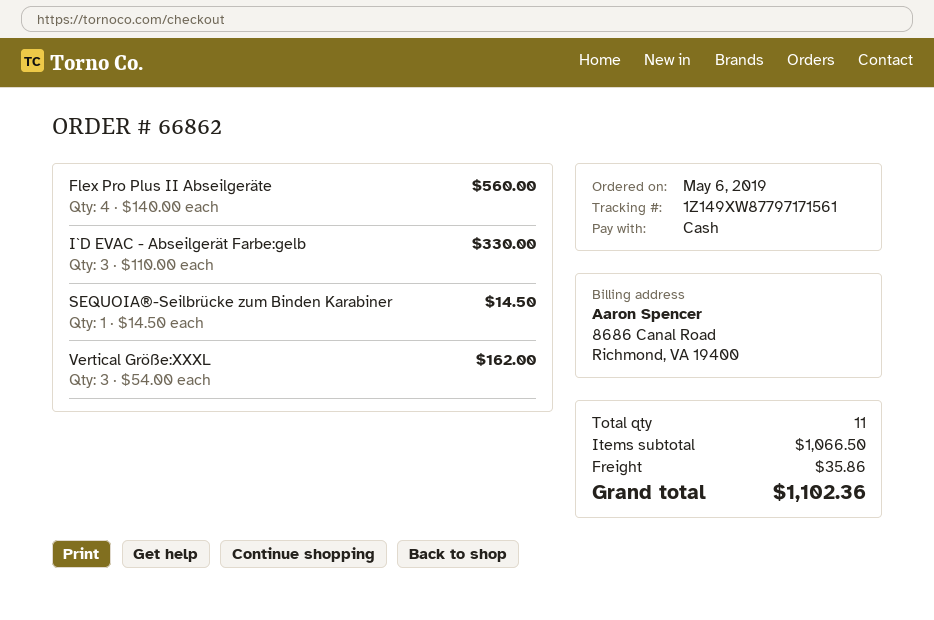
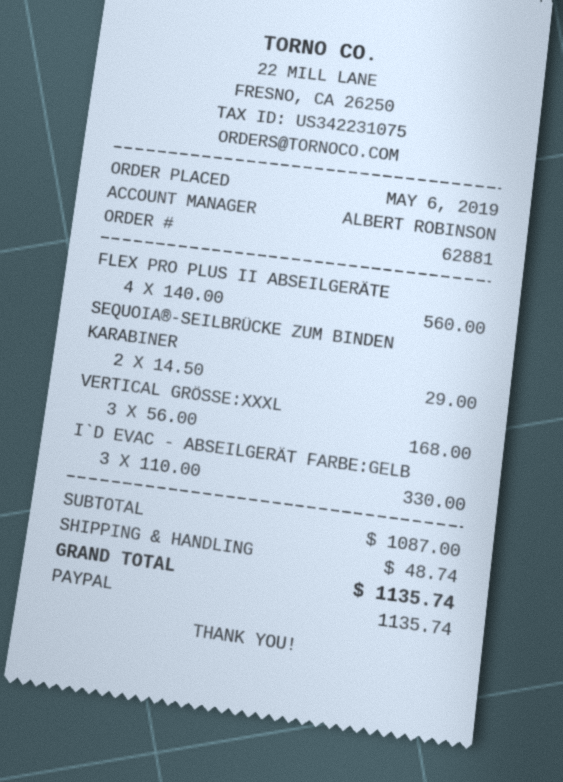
order number: 66862 -> 62881
payment method: cash -> PayPal
SEQUOIA®-Seilbrücke zum Binden Karabiner: 1 x 14.50 = 14.50 -> 2 x 14.50 = 29.00
Vertical Größe:XXXL: 3 x 54.00 = 162.00 -> 3 x 56.00 = 168.00
subtotal: 1066.50 -> 1087.00
shipping: 35.86 -> 48.74
total: 1102.36 -> 1135.74

